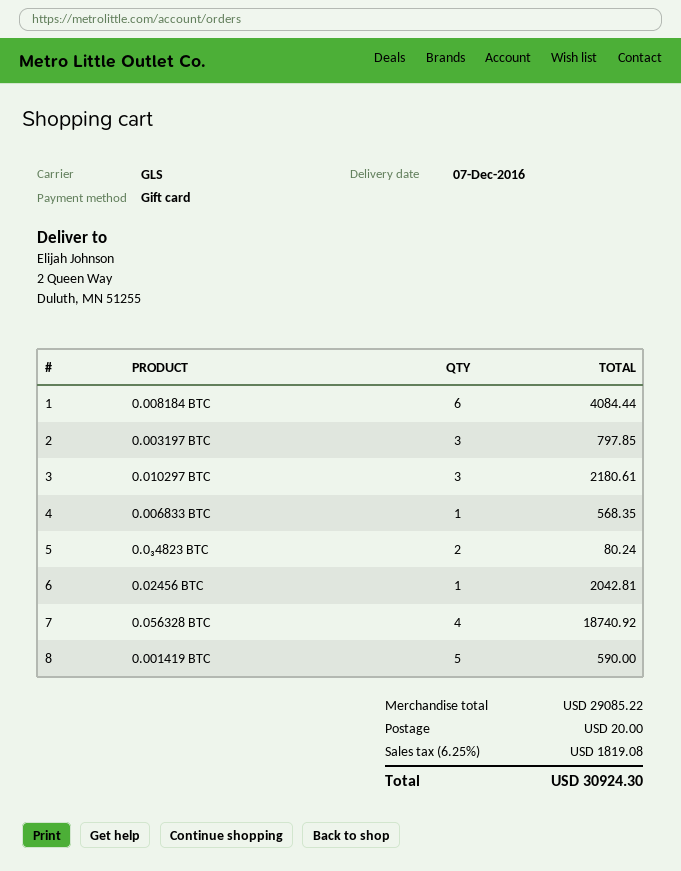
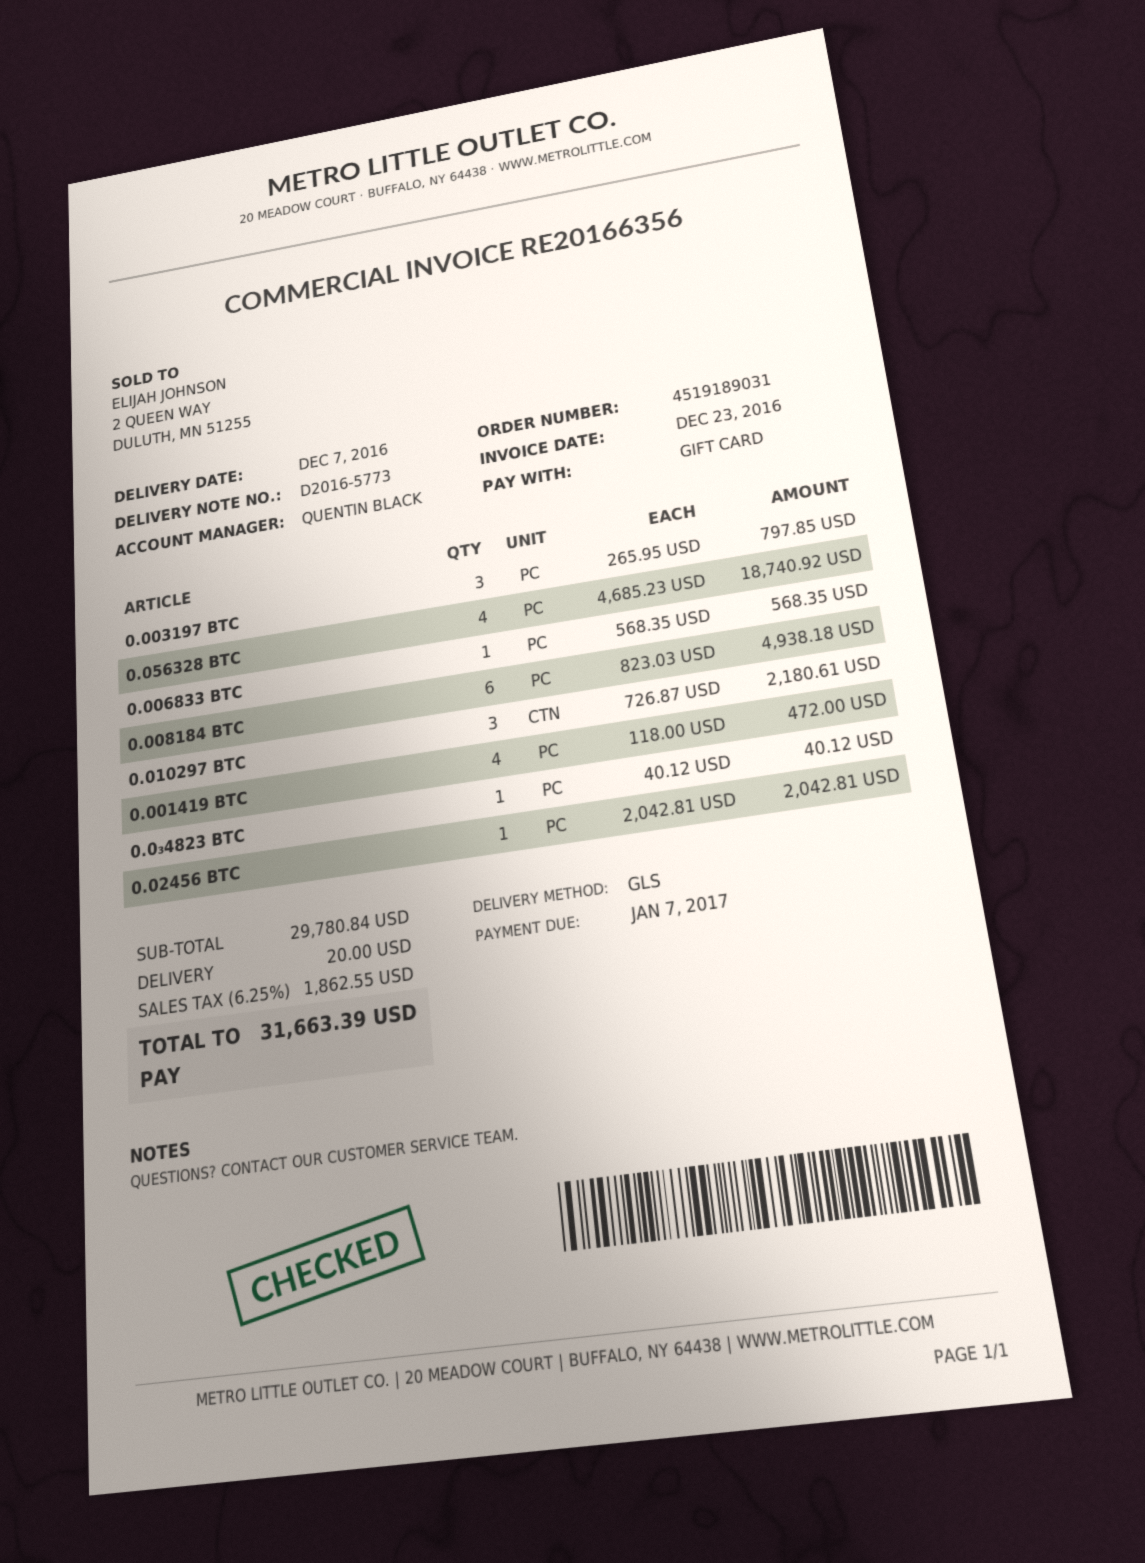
0.008184 BTC: 6 for 4084.44 -> 6 for 4938.18
0.0₃4823 BTC: 2 for 80.24 -> 1 for 40.12
0.001419 BTC: 5 for 590.00 -> 4 for 472.00
subtotal: 29085.22 -> 29780.84
tax: 6.25% = 1819.08 -> 6.25% = 1862.55
total: 30924.30 -> 31663.39

